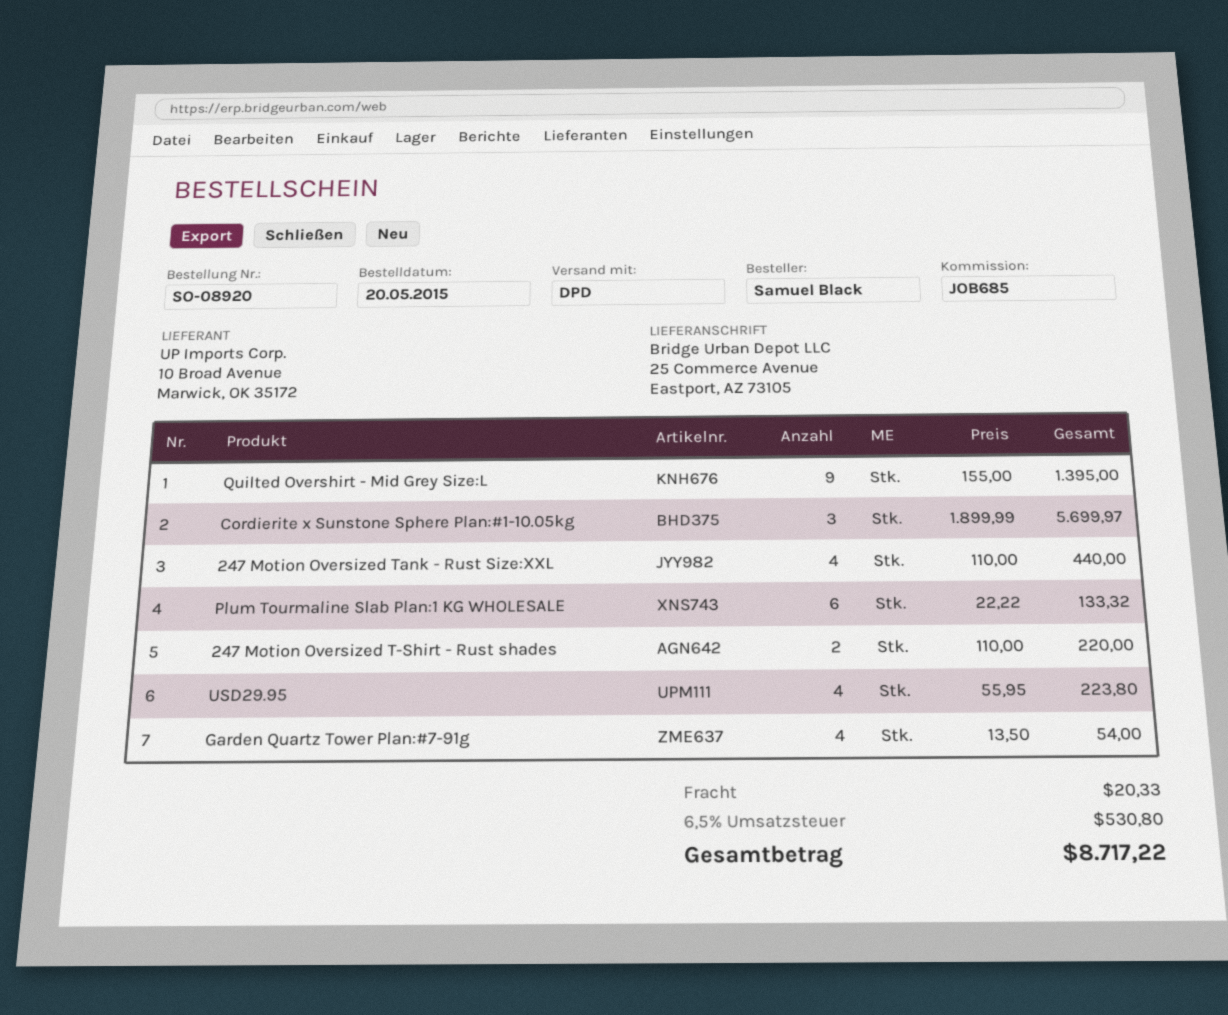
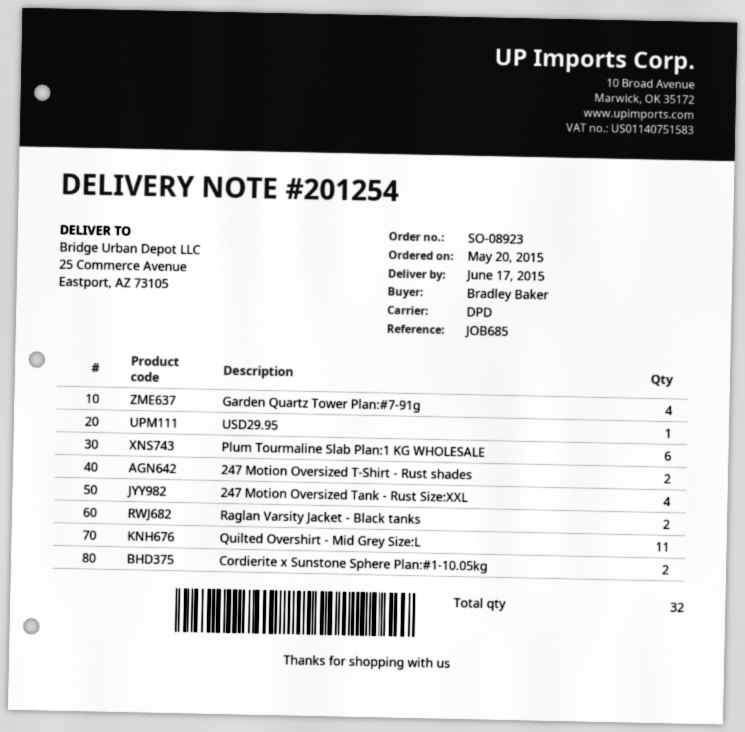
order number: SO-08920 -> SO-08923
ordered by: Samuel Black -> Bradley Baker
Quilted Overshirt - Mid Grey Size:L: 9 -> 11
Cordierite x Sunstone Sphere Plan:#1-10.05kg: 3 -> 2
USD29.95: 4 -> 1
Raglan Varsity Jacket - Black tanks: none -> 2

